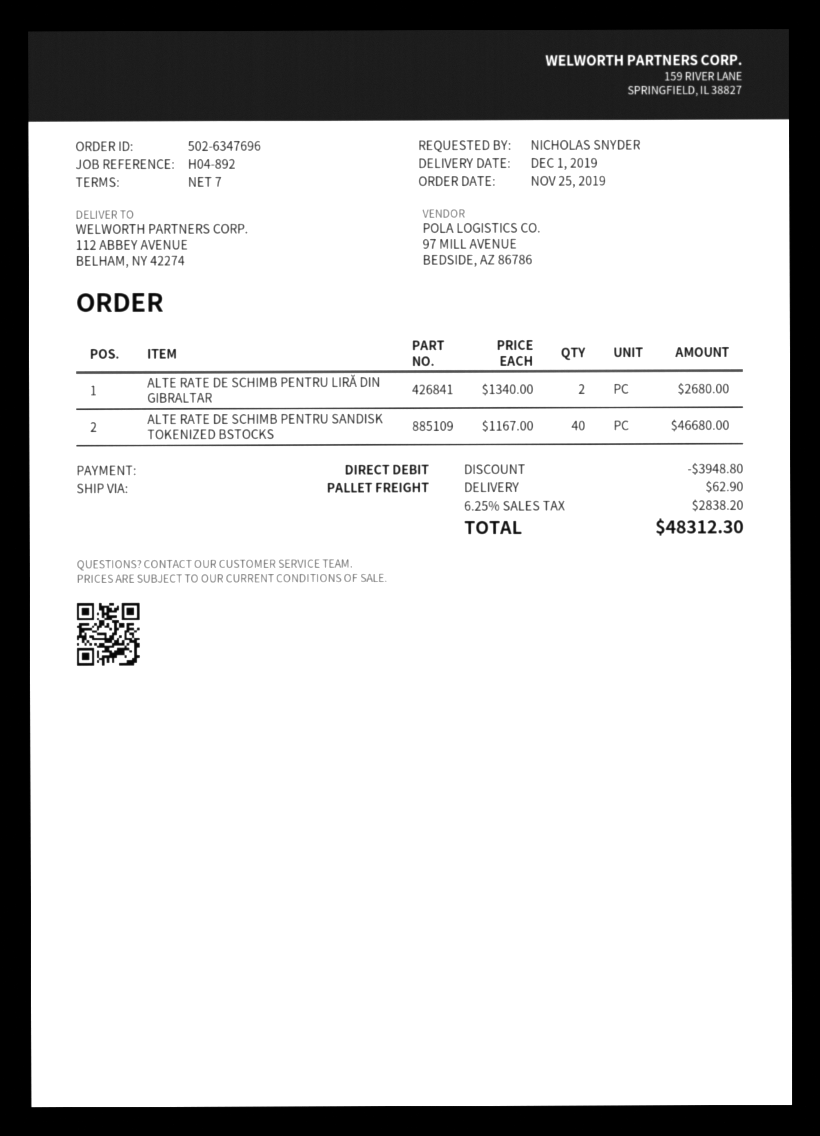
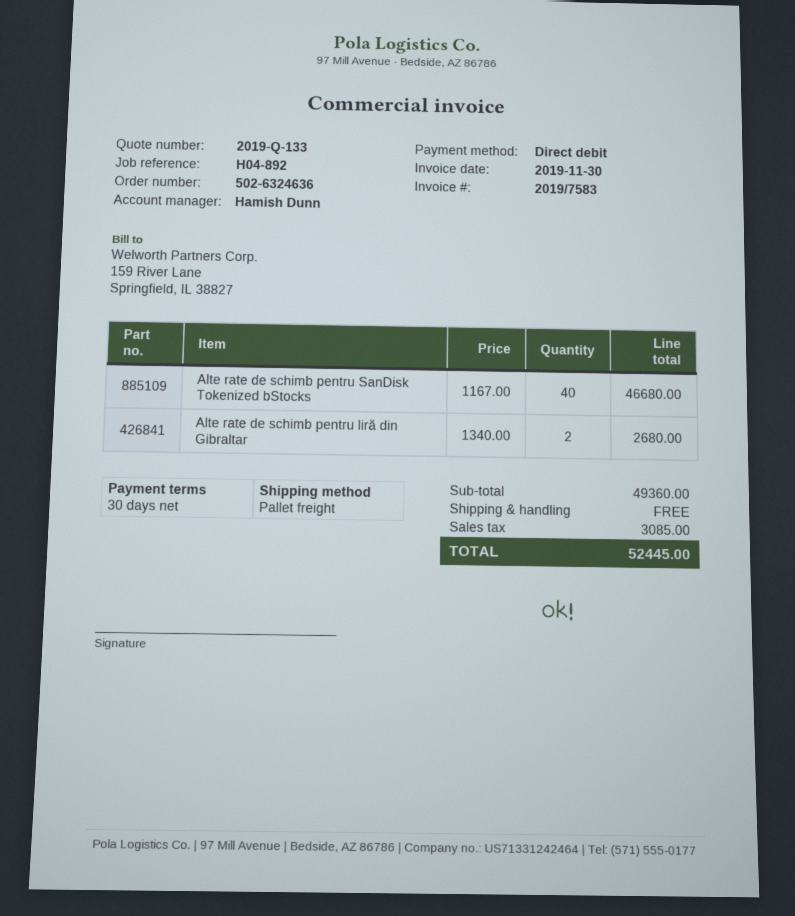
order number: 502-6347696 -> 502-6324636
payment terms: 7 days -> 30 days
discount: 3948.80 -> none
shipping: 62.90 -> 0.00
tax: 2838.20 -> 3085.00
total: 48312.30 -> 52445.00

